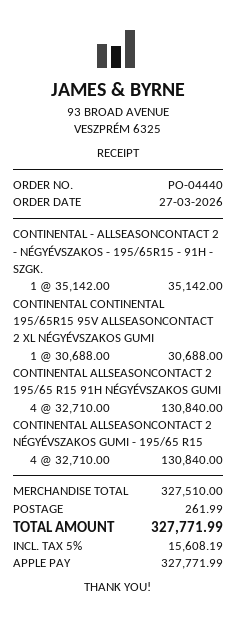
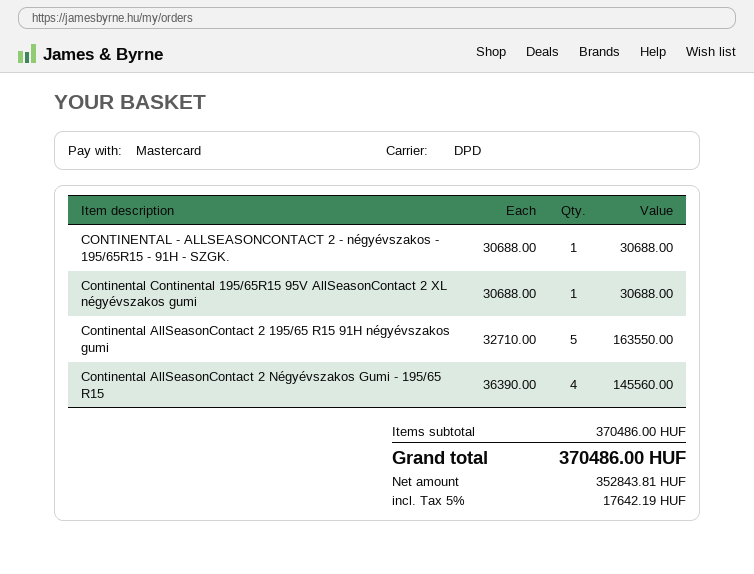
payment method: Apple Pay -> Mastercard
CONTINENTAL - ALLSEASONCONTACT 2 - NÉGYÉVSZAKOS - 195/65R15 - 91H - SZGK.: 1 x 35142.00 = 35142.00 -> 1 x 30688.00 = 30688.00
CONTINENTAL ALLSEASONCONTACT 2 195/65 R15 91H NÉGYÉVSZAKOS GUMI: 4 x 32710.00 = 130840.00 -> 5 x 32710.00 = 163550.00
CONTINENTAL ALLSEASONCONTACT 2 NÉGYÉVSZAKOS GUMI - 195/65 R15: 4 x 32710.00 = 130840.00 -> 4 x 36390.00 = 145560.00
subtotal: 327510.00 -> 370486.00
shipping: 261.99 -> none
tax: 5% = 15608.19 -> 5% = 17642.19
total: 327771.99 -> 370486.00

